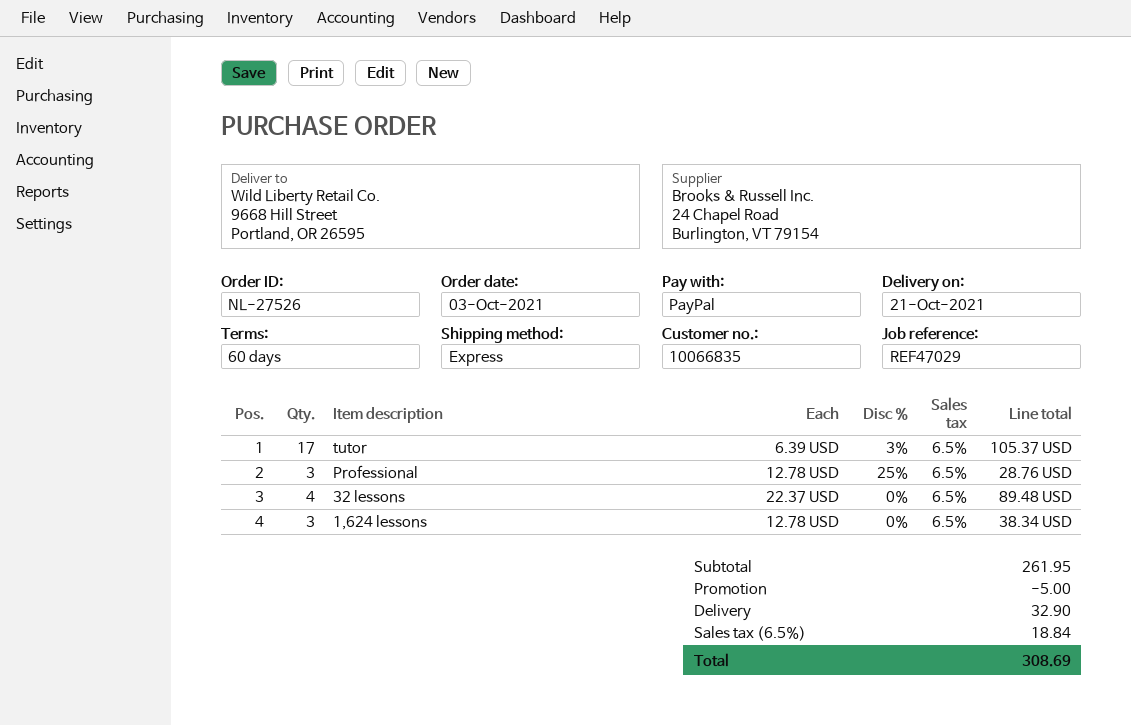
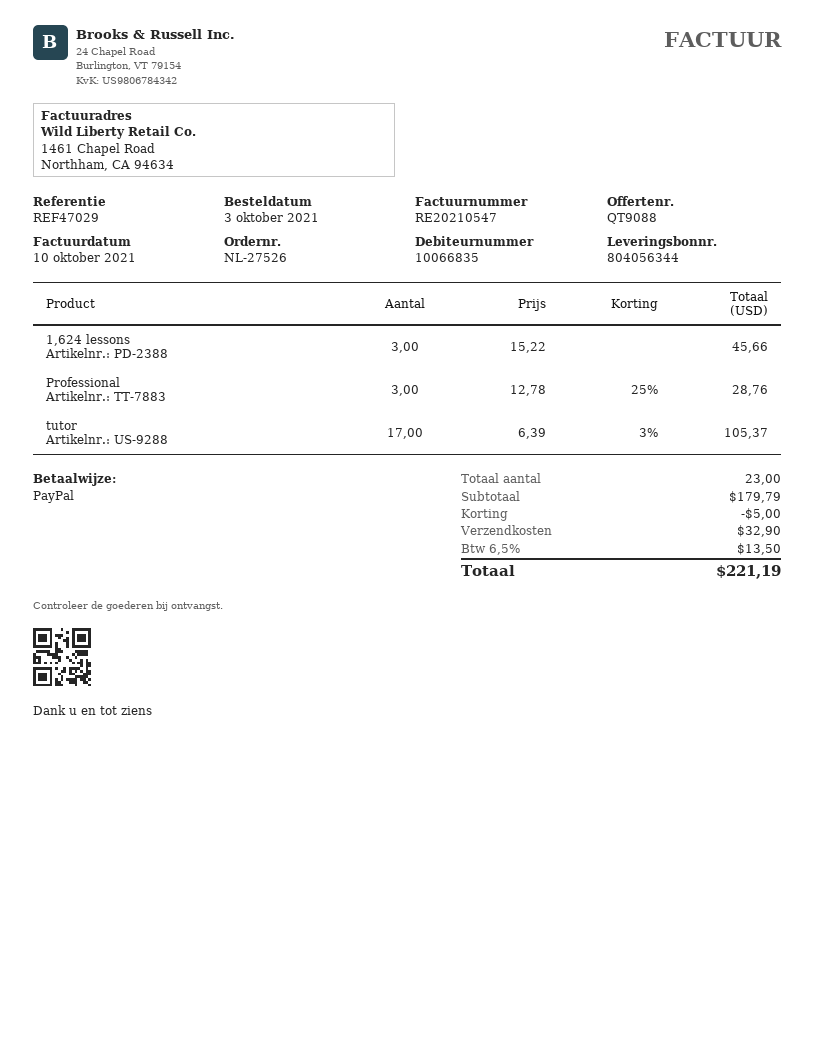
32 lessons: 4 x 22.37 = 89.48 -> none
1,624 lessons: 3 x 12.78 = 38.34 -> 3 x 15.22 = 45.66
subtotal: 261.95 -> 179.79
tax: 6.5% = 18.84 -> 6.5% = 13.50
total: 308.69 -> 221.19

